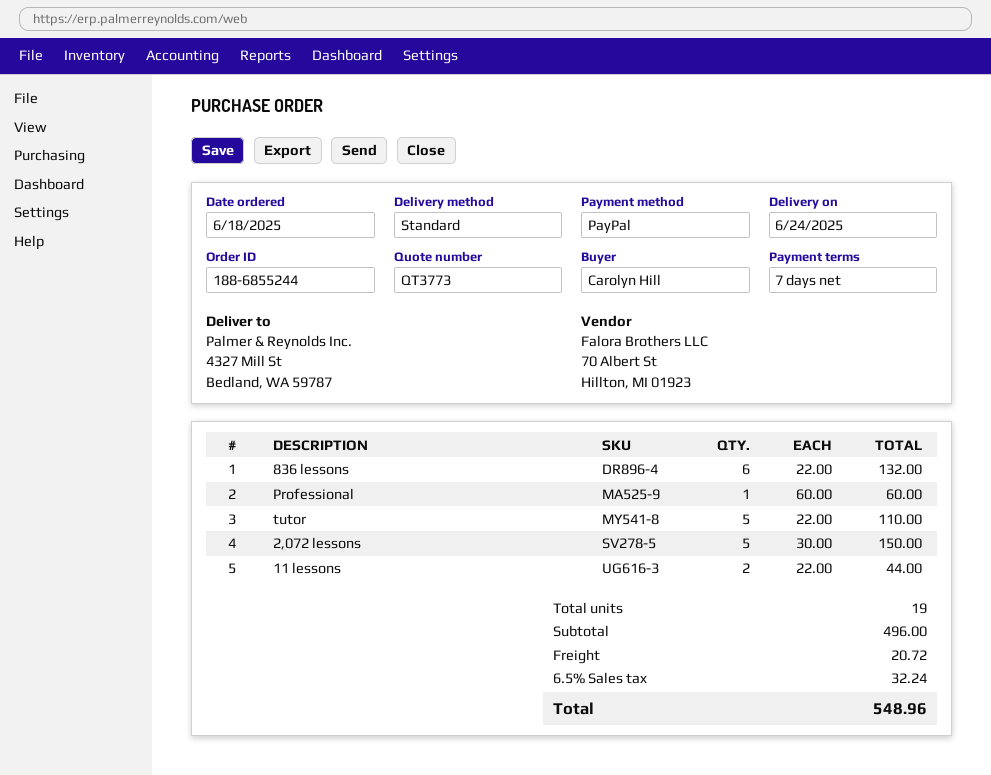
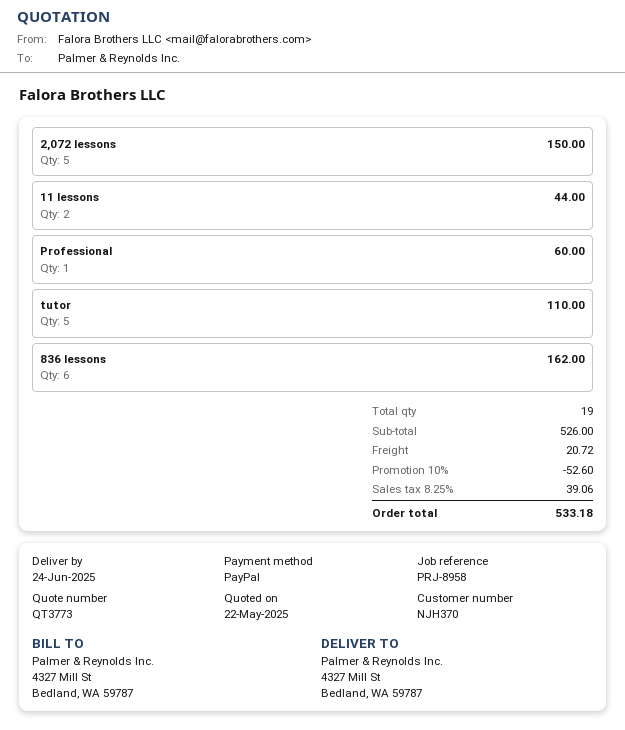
836 lessons: 6 for 132.00 -> 6 for 162.00
subtotal: 496.00 -> 526.00
discount: none -> 10% = 52.60
tax: 6.5% = 32.24 -> 8.25% = 39.06
total: 548.96 -> 533.18

